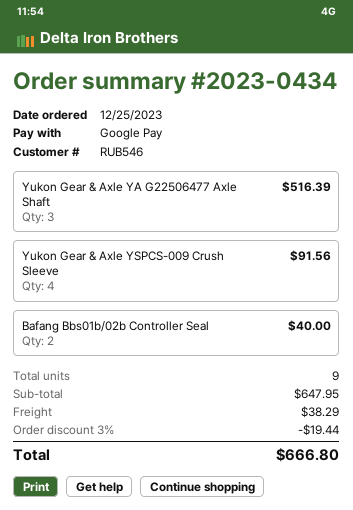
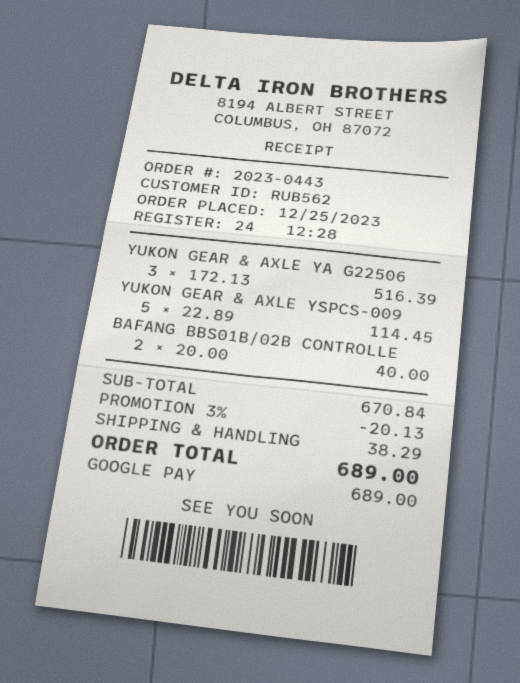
order number: 2023-0434 -> 2023-0443
customer number: RUB546 -> RUB562
Yukon Gear & Axle YSPCS-009 Crush Sleeve: 4 for 91.56 -> 5 for 114.45
subtotal: 647.95 -> 670.84
discount: 3% = 19.44 -> 3% = 20.13
total: 666.80 -> 689.00

